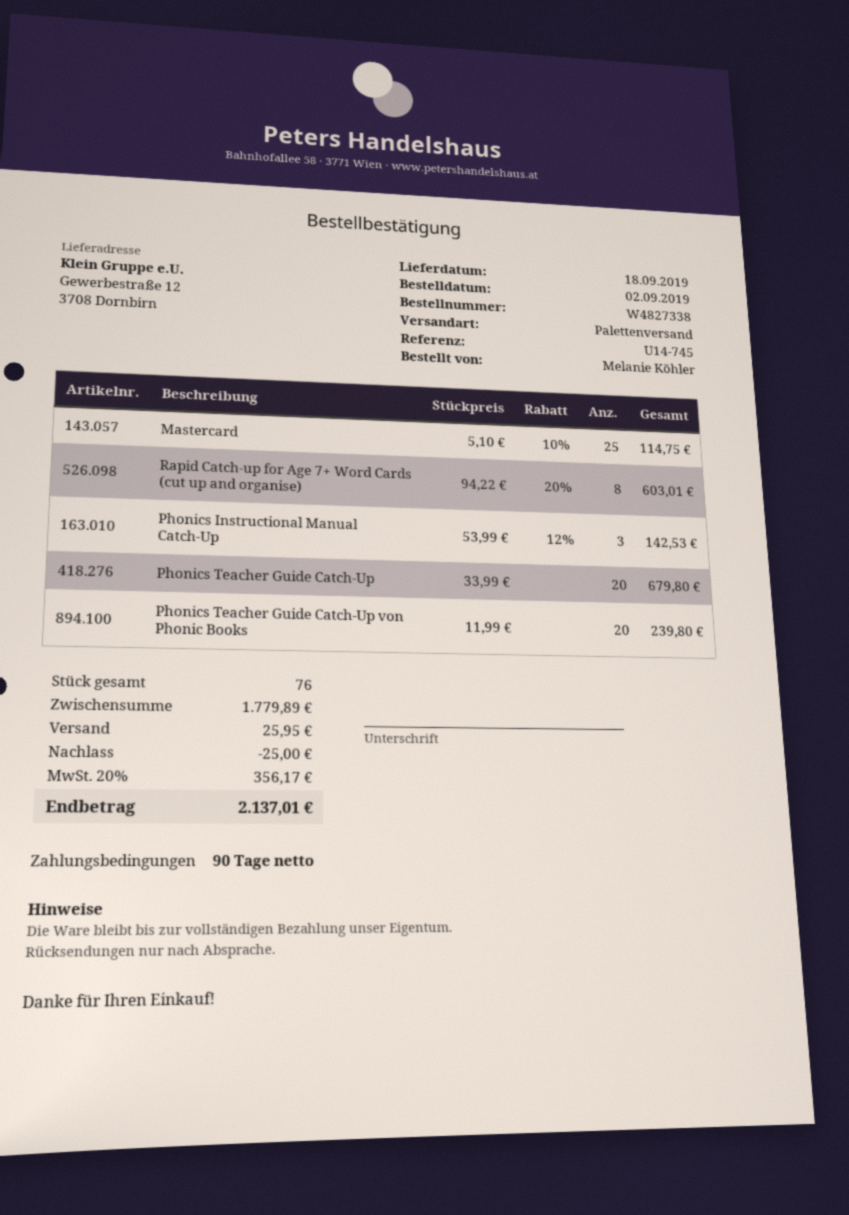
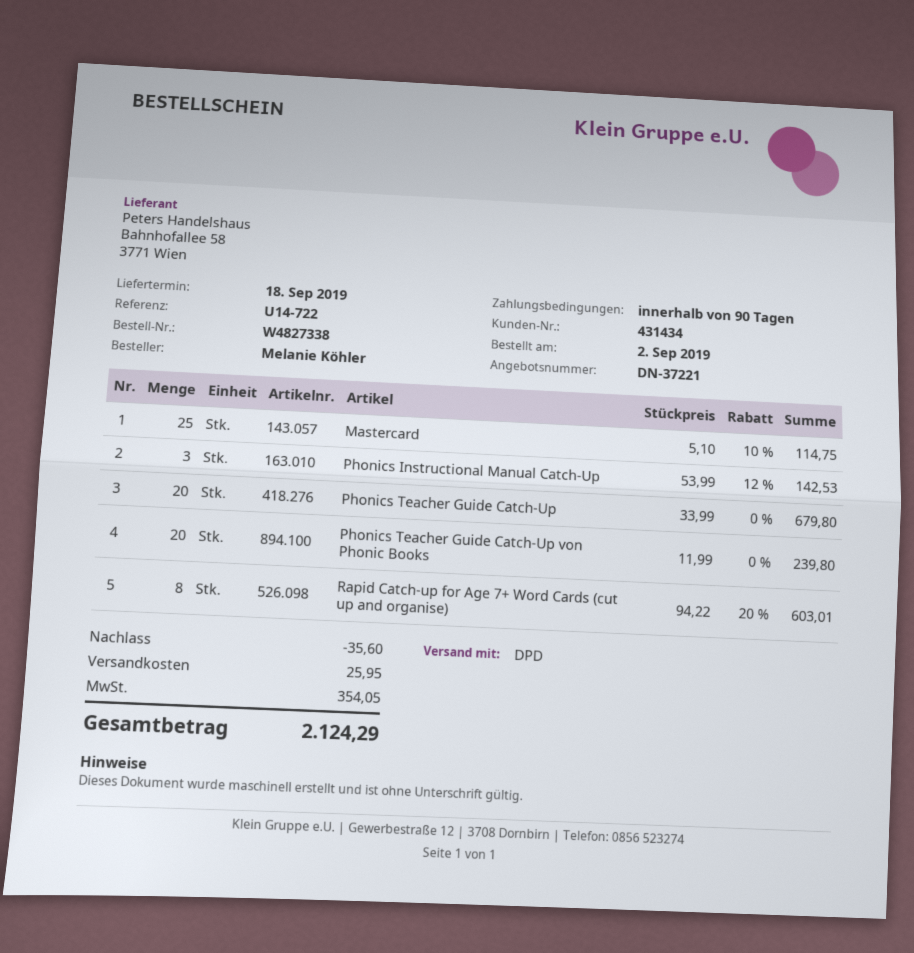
reference: U14-745 -> U14-722
shipping method: pallet freight -> DPD
discount: 25.00 -> 35.60
tax: 356.17 -> 354.05
total: 2137.01 -> 2124.29

